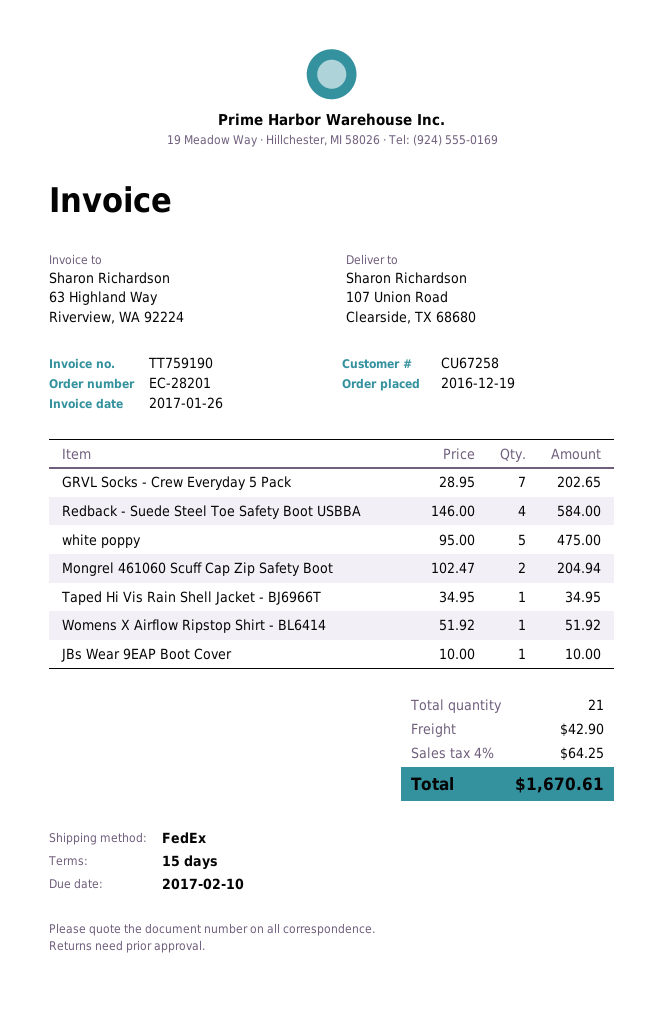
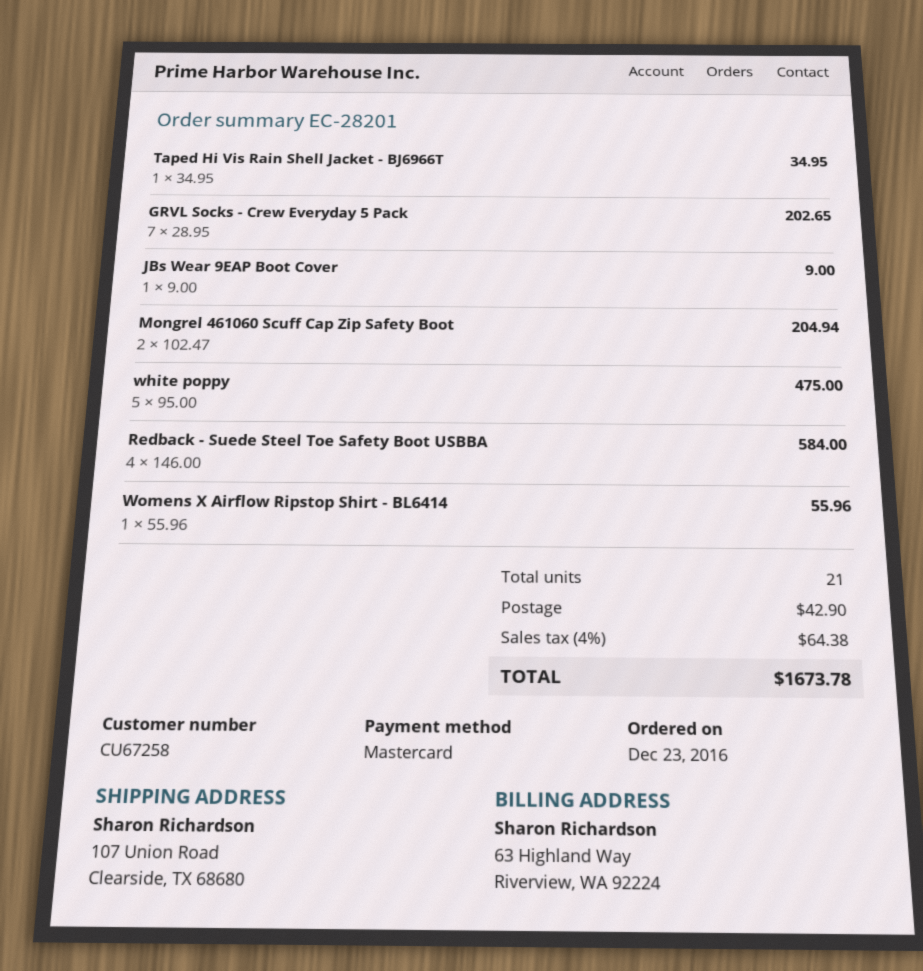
order date: 2016-12-19 -> 2016-12-23
Womens X Airflow Ripstop Shirt - BL6414: 1 x 51.92 = 51.92 -> 1 x 55.96 = 55.96
JBs Wear 9EAP Boot Cover: 1 x 10.00 = 10.00 -> 1 x 9.00 = 9.00
tax: 4% = 64.25 -> 4% = 64.38
total: 1670.61 -> 1673.78

